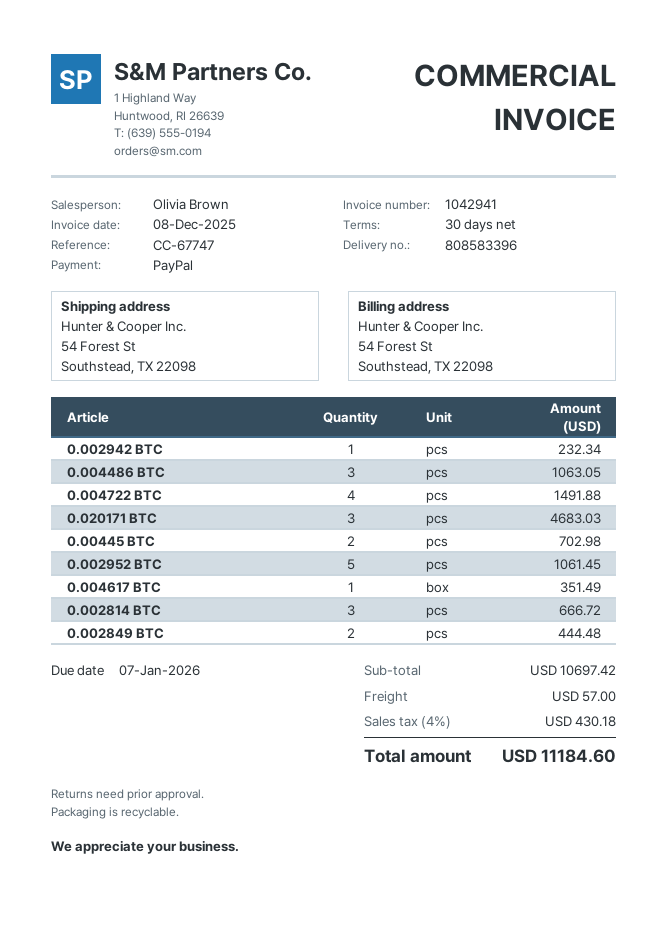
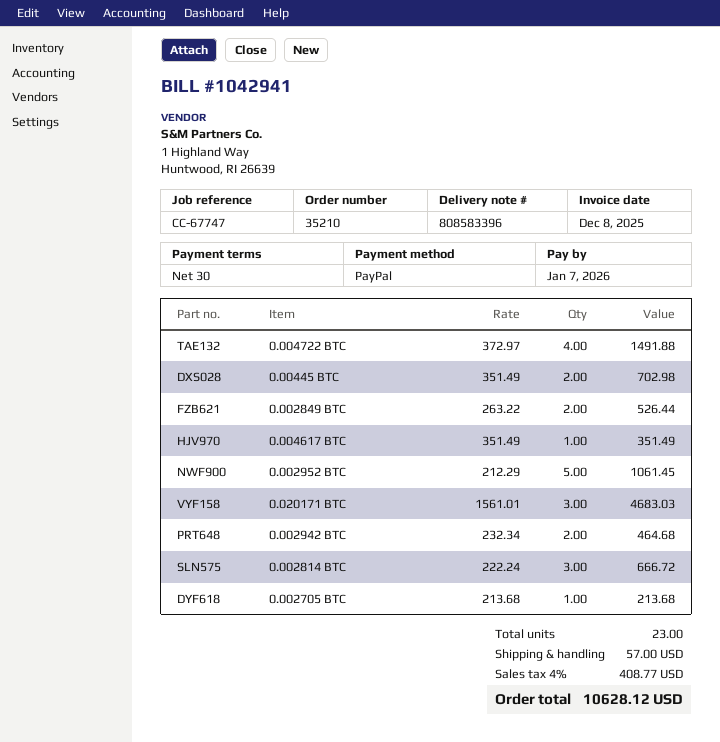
0.002942 BTC: 1 for 232.34 -> 2 for 464.68
0.004486 BTC: 3 for 1063.05 -> none
0.002849 BTC: 2 for 444.48 -> 2 for 526.44
0.002705 BTC: none -> 1 for 213.68
tax: 4% = 430.18 -> 4% = 408.77
total: 11184.60 -> 10628.12

